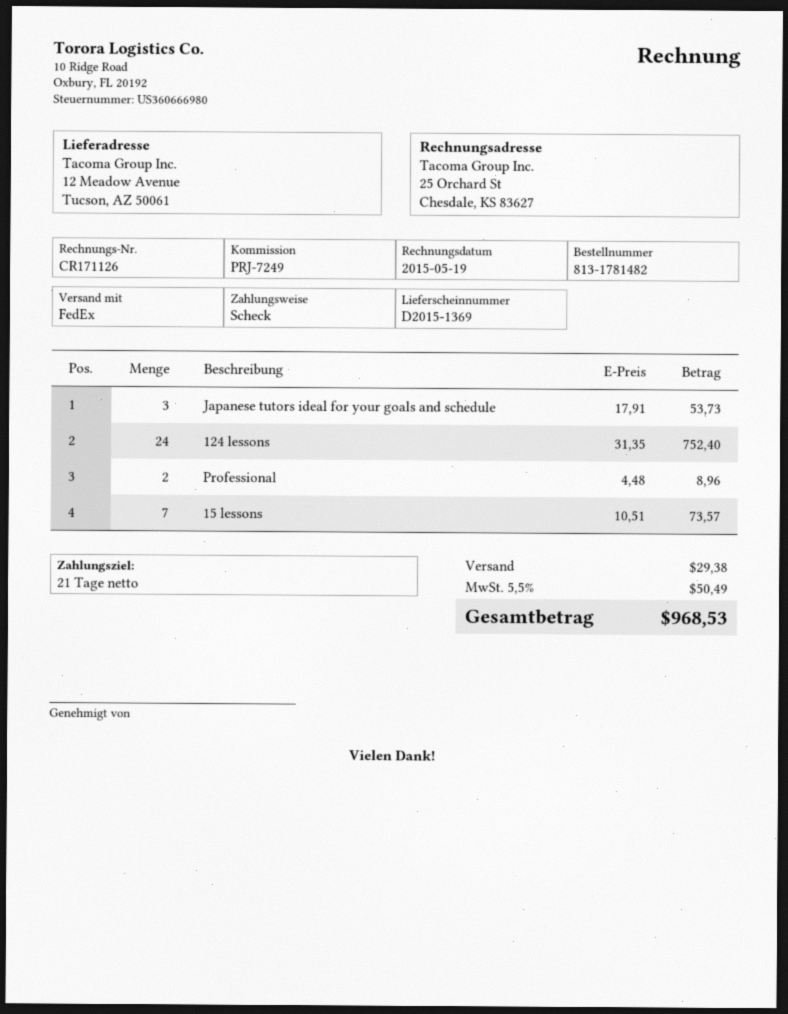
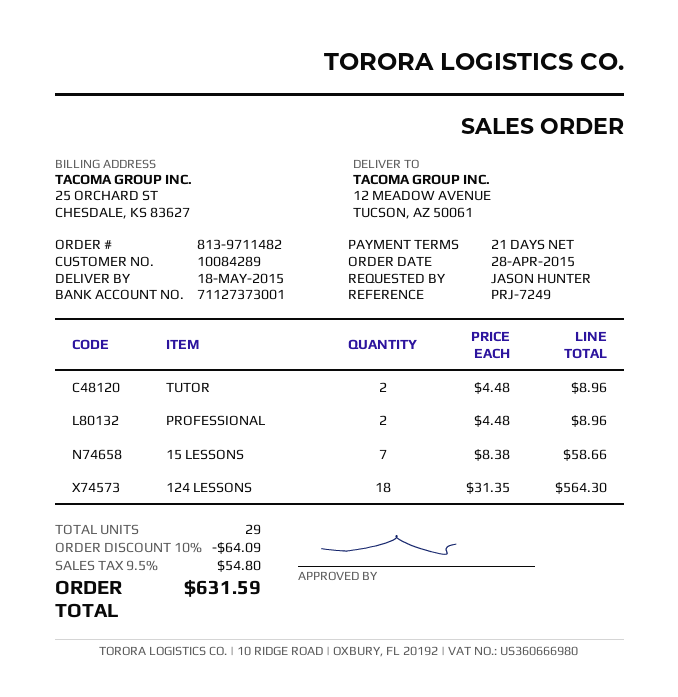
order number: 813-1781482 -> 813-9711482
Japanese tutors ideal for your goals and schedule: 3 x 17.91 = 53.73 -> none
124 lessons: 24 x 31.35 = 752.40 -> 18 x 31.35 = 564.30
15 lessons: 7 x 10.51 = 73.57 -> 7 x 8.38 = 58.66
TUTOR: none -> 2 x 4.48 = 8.96
discount: none -> 10% = 64.09
shipping: 29.38 -> none
tax: 5.5% = 50.49 -> 9.5% = 54.80
total: 968.53 -> 631.59

